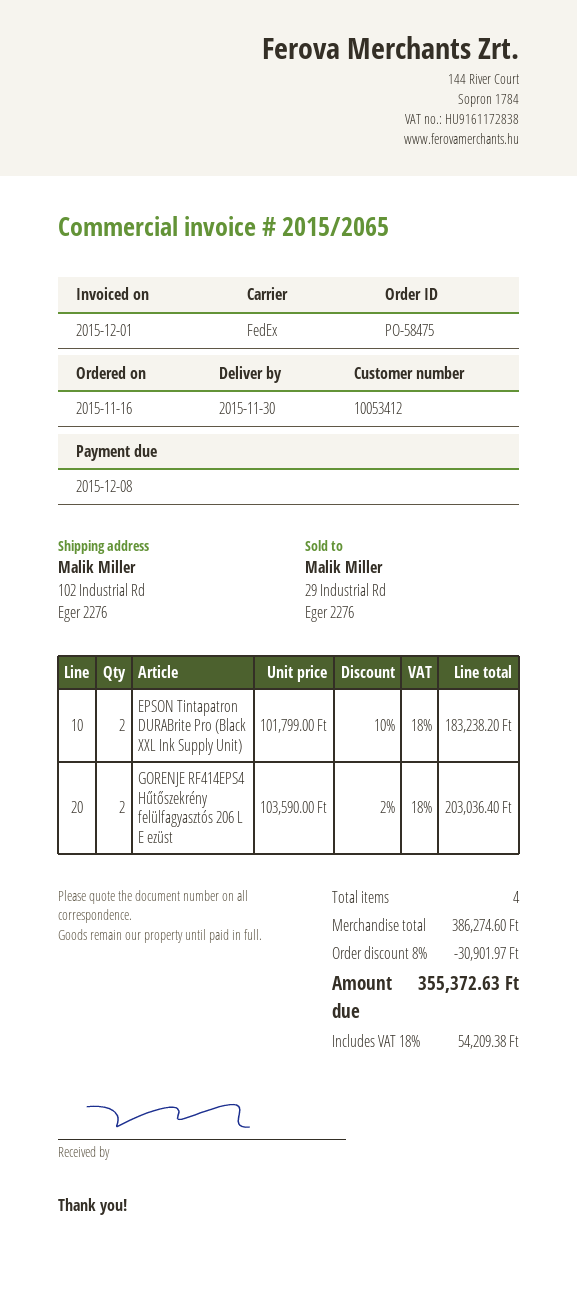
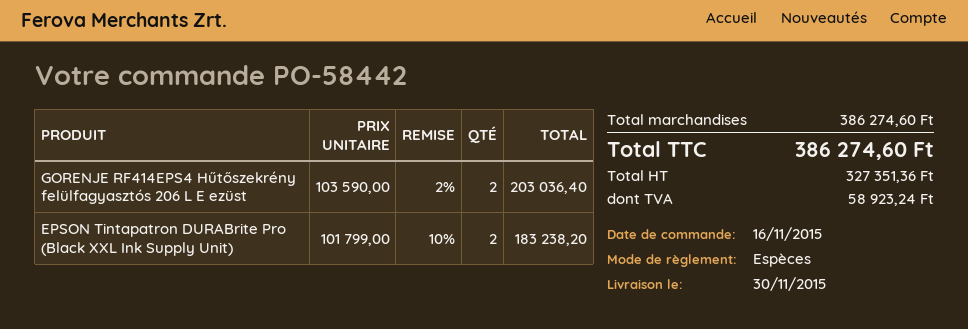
order number: PO-58475 -> PO-58442
discount: 8% = 30901.97 -> none
tax: 54209.38 -> 58923.24
total: 355372.63 -> 386274.60

